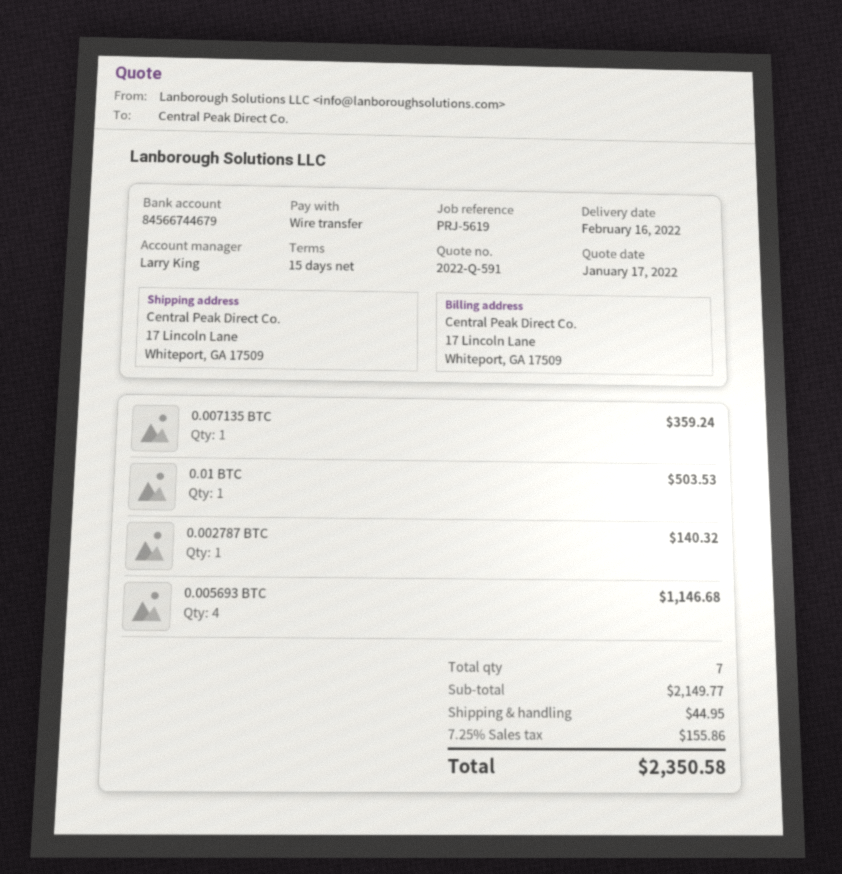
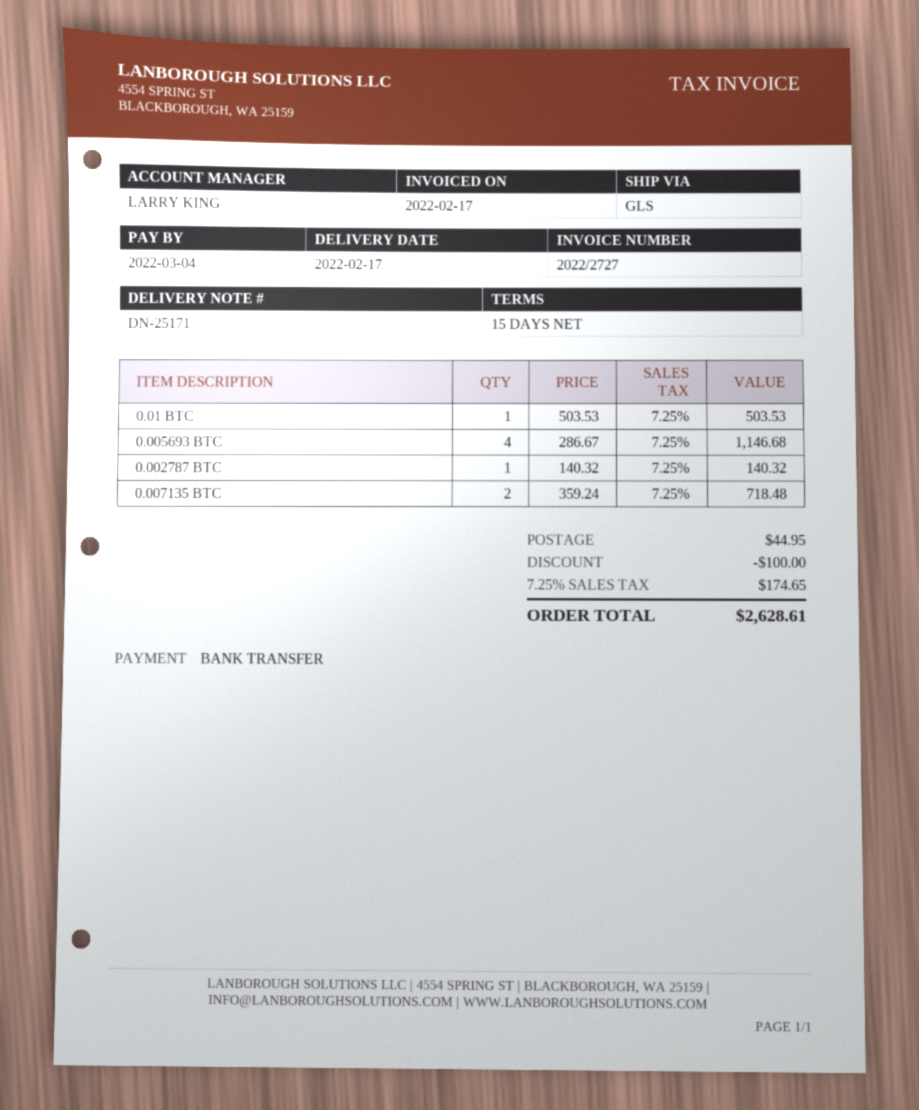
delivery date: 2022-02-16 -> 2022-02-17
0.007135 BTC: 1 for 359.24 -> 2 for 718.48
discount: none -> 100.00
tax: 7.25% = 155.86 -> 7.25% = 174.65
total: 2350.58 -> 2628.61

